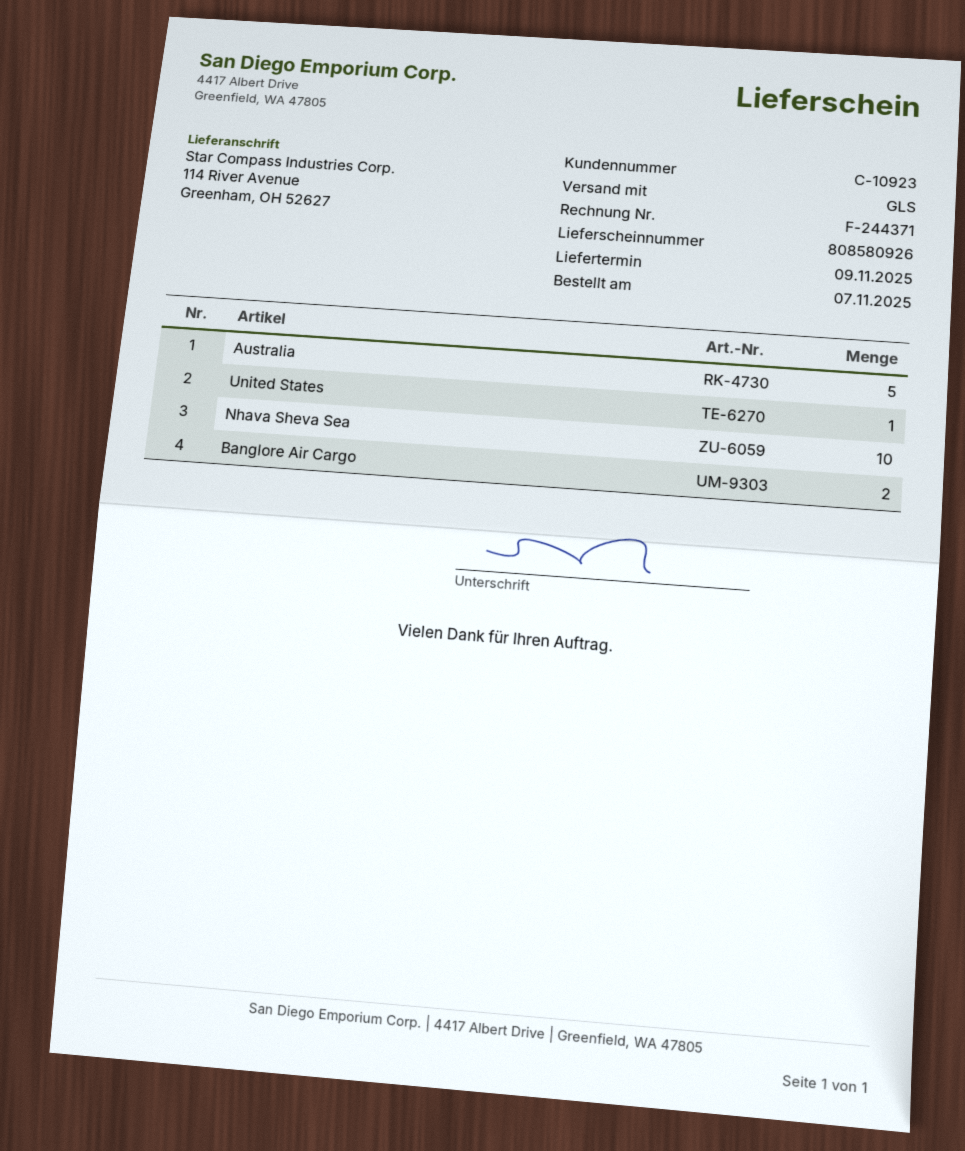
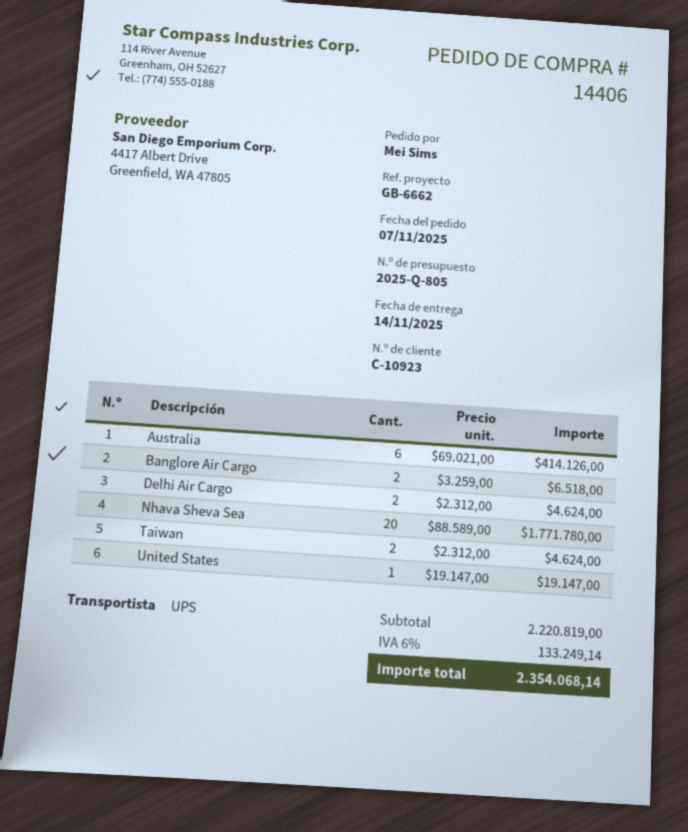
delivery date: 2025-11-09 -> 2025-11-14
shipping method: GLS -> UPS
Australia: 5 -> 6
Nhava Sheva Sea: 10 -> 20
Delhi Air Cargo: none -> 2
Taiwan: none -> 2

